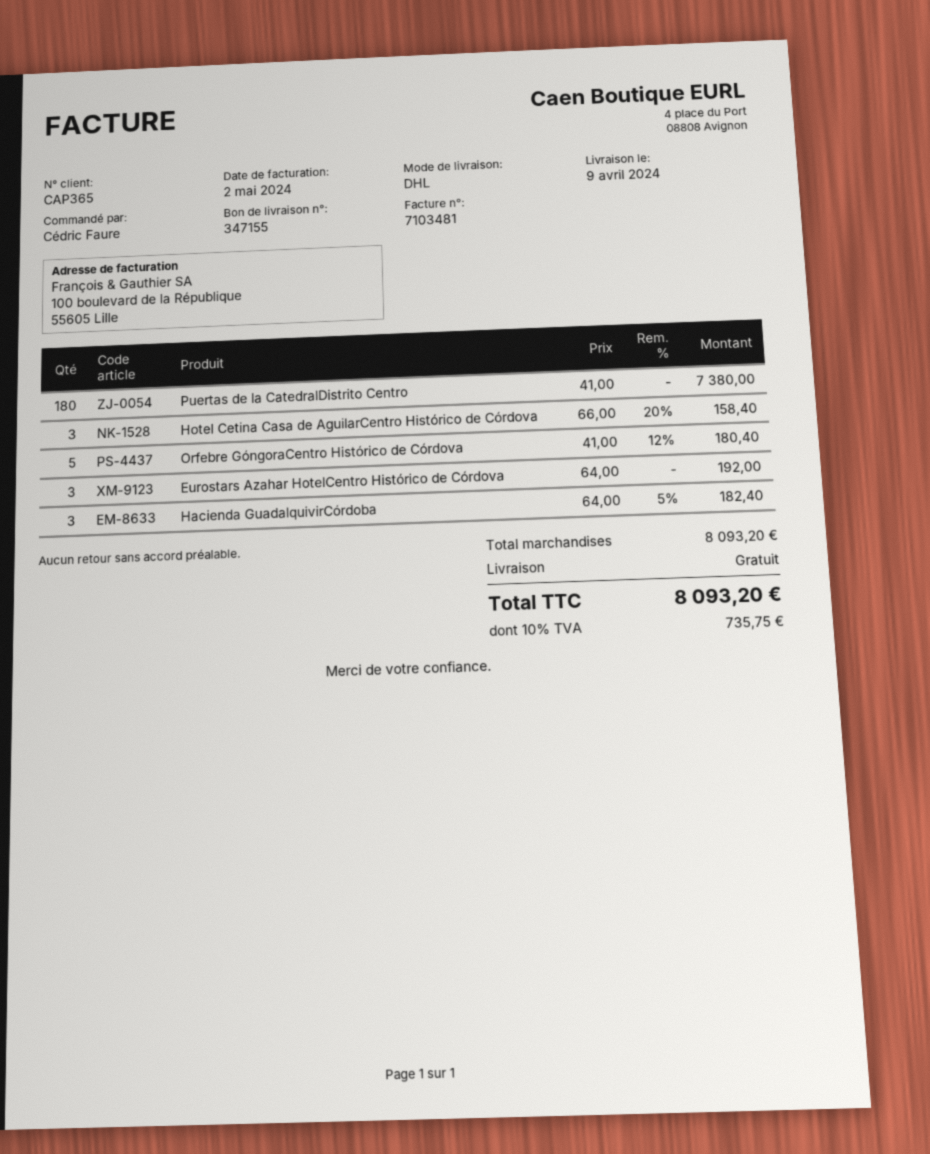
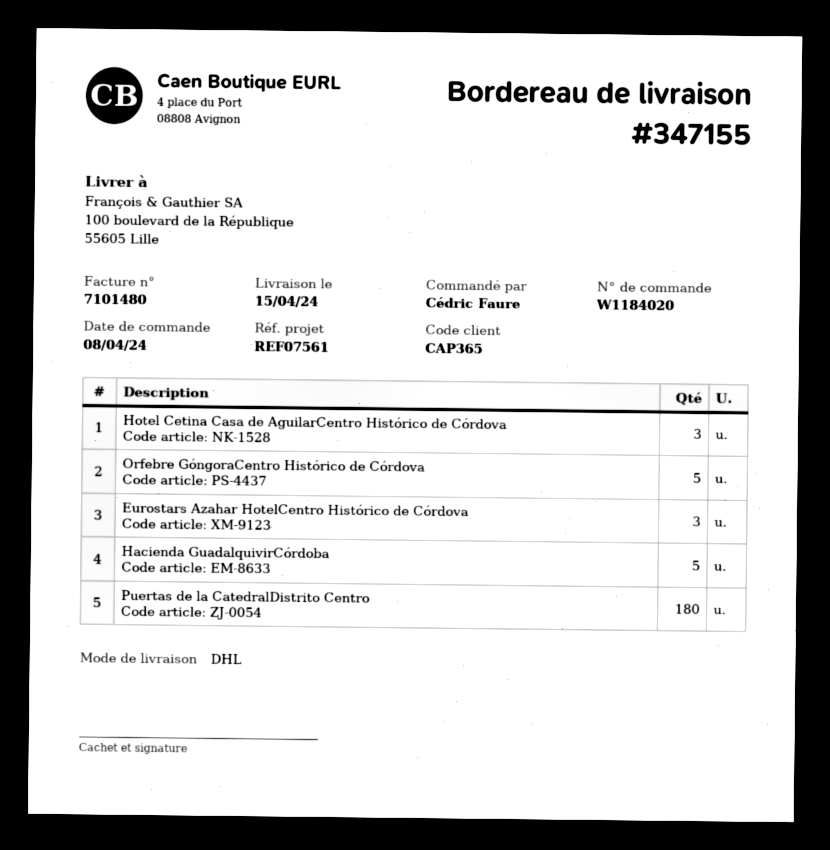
delivery date: 2024-04-09 -> 2024-04-15
invoice number: 7103481 -> 7101480
Hacienda GuadalquivirCórdoba: 3 -> 5

